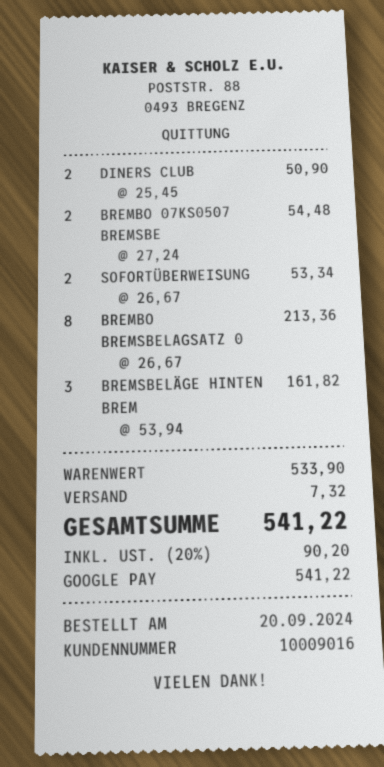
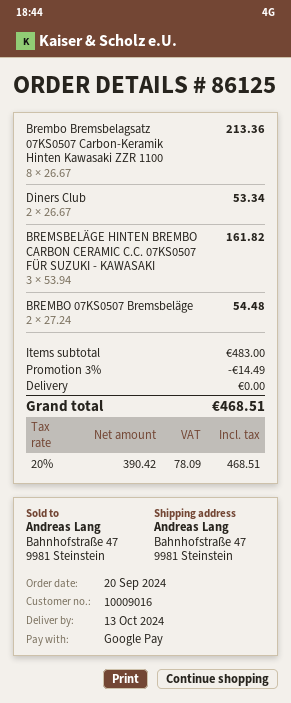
DINERS CLUB: 2 x 25.45 = 50.90 -> 2 x 26.67 = 53.34
SOFORTÜBERWEISUNG: 2 x 26.67 = 53.34 -> none
subtotal: 533.90 -> 483.00
discount: none -> 3% = 14.49
shipping: 7.32 -> 0.00
tax: 20% = 90.20 -> 20% = 78.09
total: 541.22 -> 468.51

